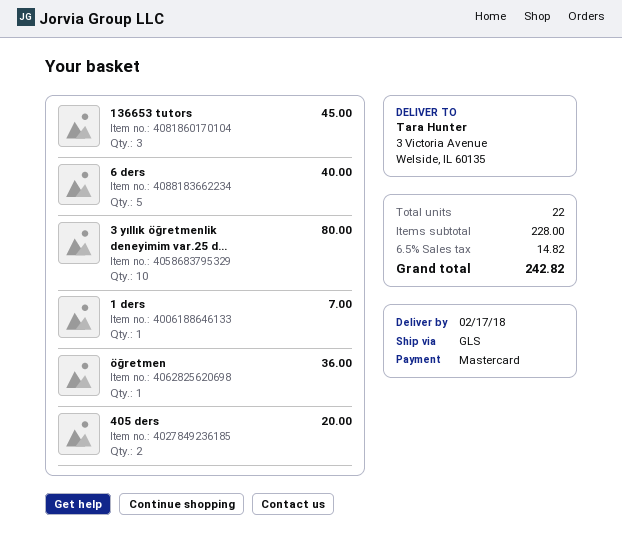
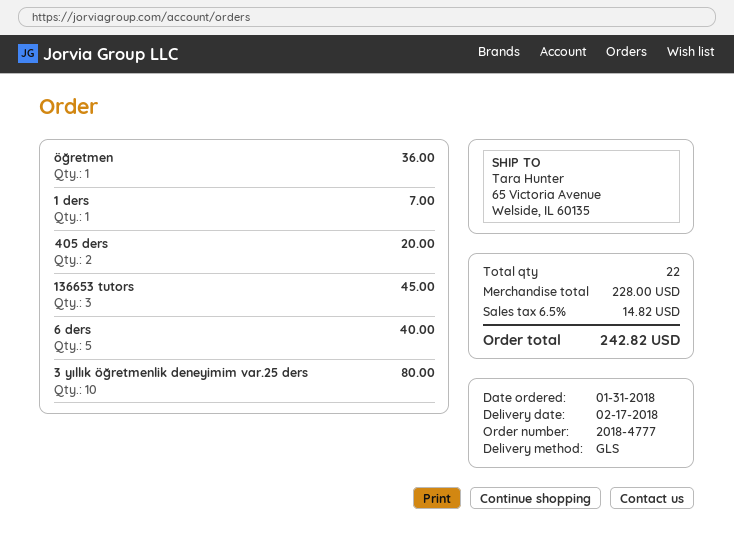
ship to: 3 Victoria Avenue, Welside, IL 60135 -> 65 Victoria Avenue, Welside, IL 60135

